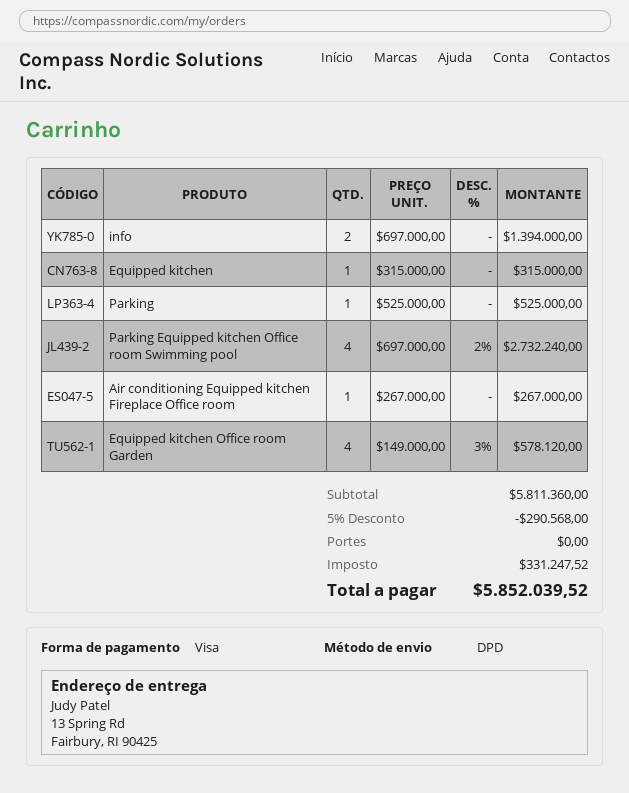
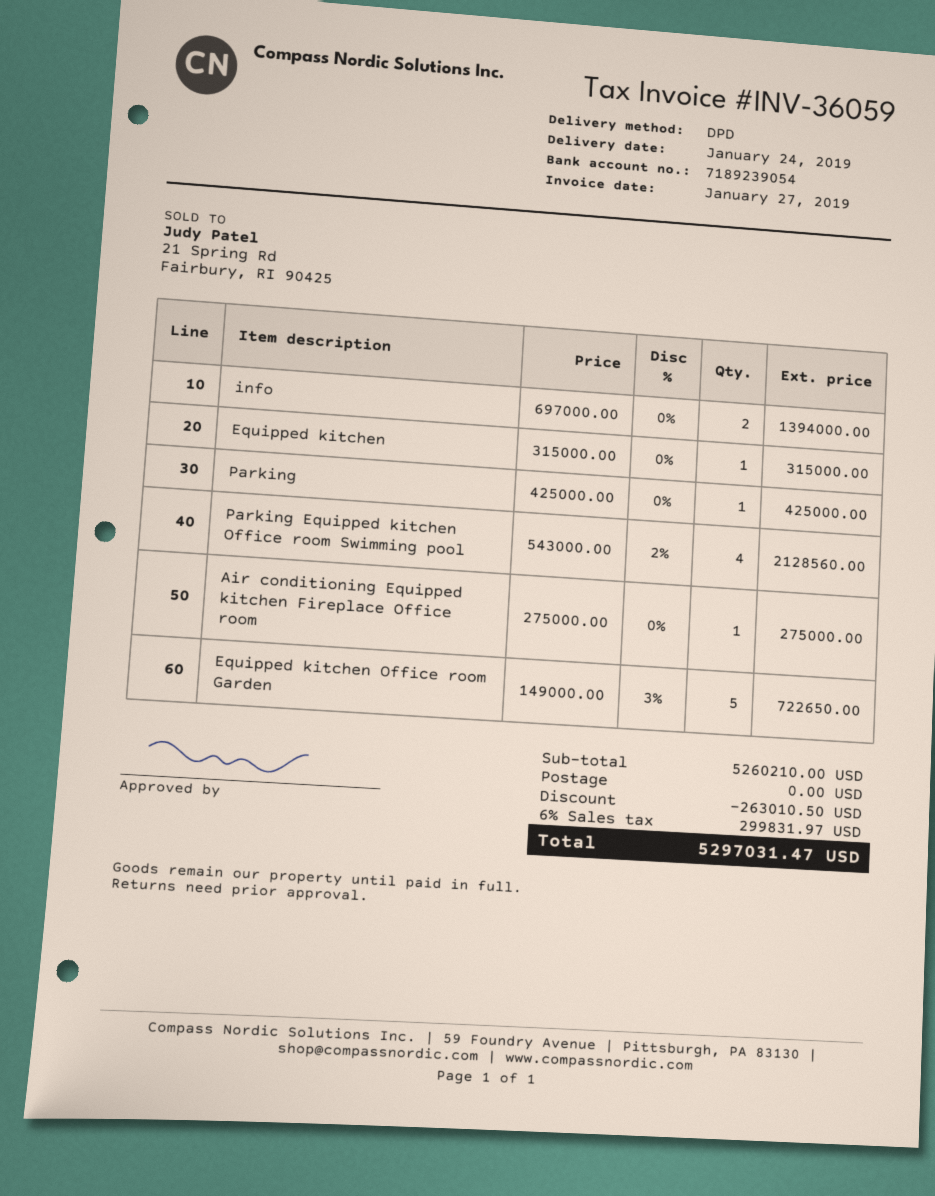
Parking: 1 x 525000.00 = 525000.00 -> 1 x 425000.00 = 425000.00
Parking Equipped kitchen Office room Swimming pool: 4 x 697000.00 - 2% = 2732240.00 -> 4 x 543000.00 - 2% = 2128560.00
Air conditioning Equipped kitchen Fireplace Office room: 1 x 267000.00 = 267000.00 -> 1 x 275000.00 = 275000.00
Equipped kitchen Office room Garden: 4 x 149000.00 - 3% = 578120.00 -> 5 x 149000.00 - 3% = 722650.00
subtotal: 5811360.00 -> 5260210.00
discount: 290568.00 -> 263010.50
tax: 331247.52 -> 299831.97
total: 5852039.52 -> 5297031.47

